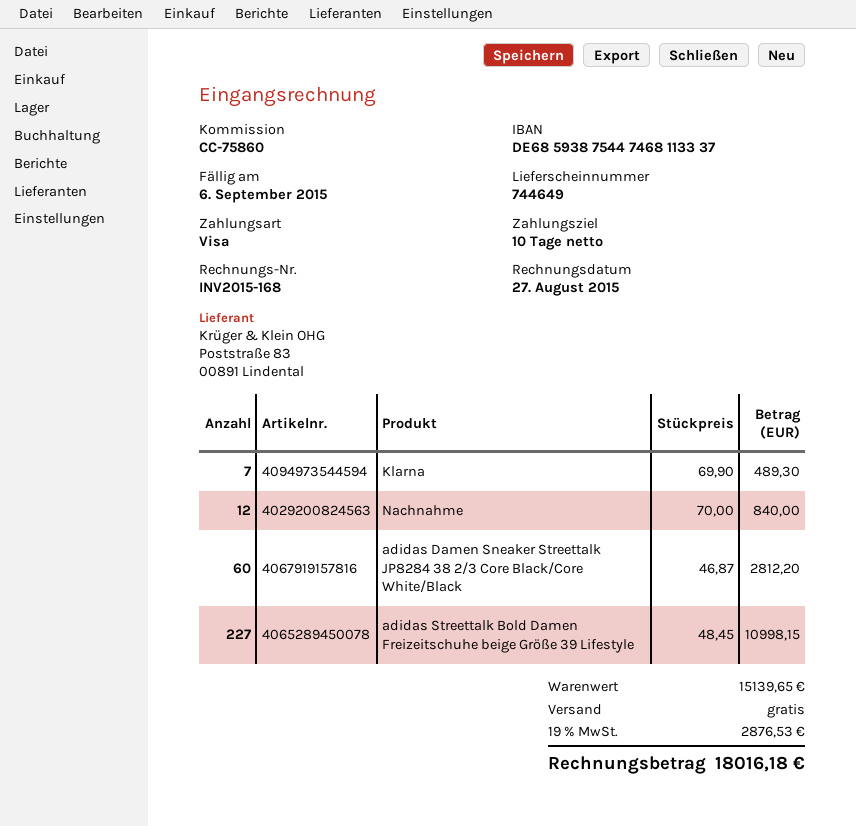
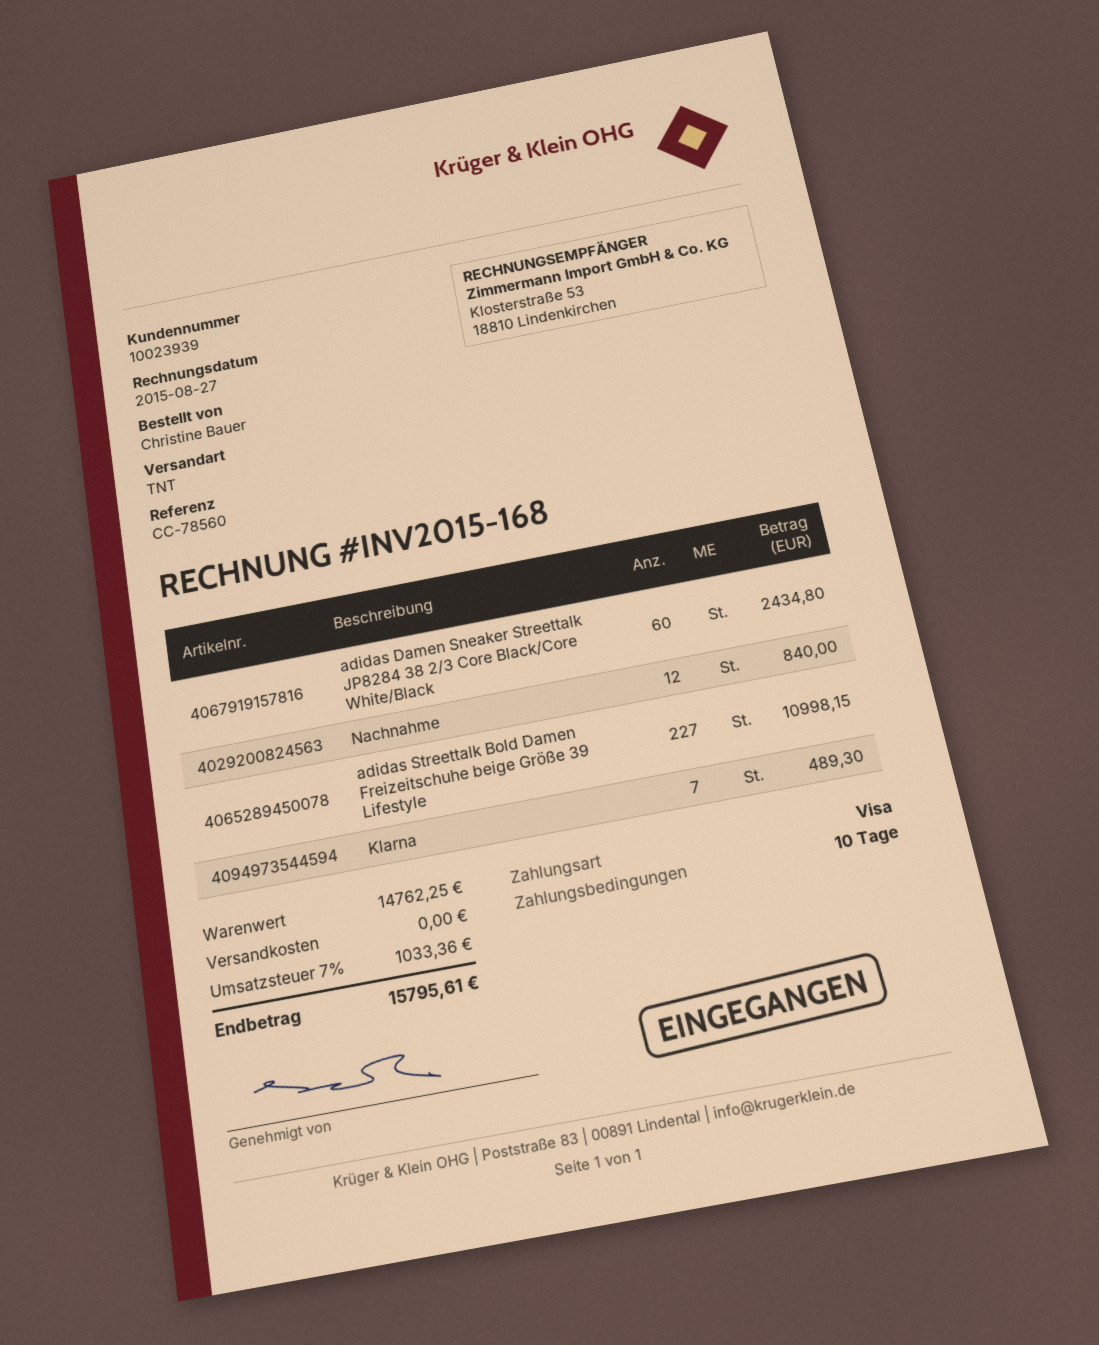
reference: CC-75860 -> CC-78560
adidas Damen Sneaker Streettalk JP8284 38 2/3 Core Black/Core White/Black: 60 for 2812.20 -> 60 for 2434.80
subtotal: 15139.65 -> 14762.25
tax: 19% = 2876.53 -> 7% = 1033.36
total: 18016.18 -> 15795.61

